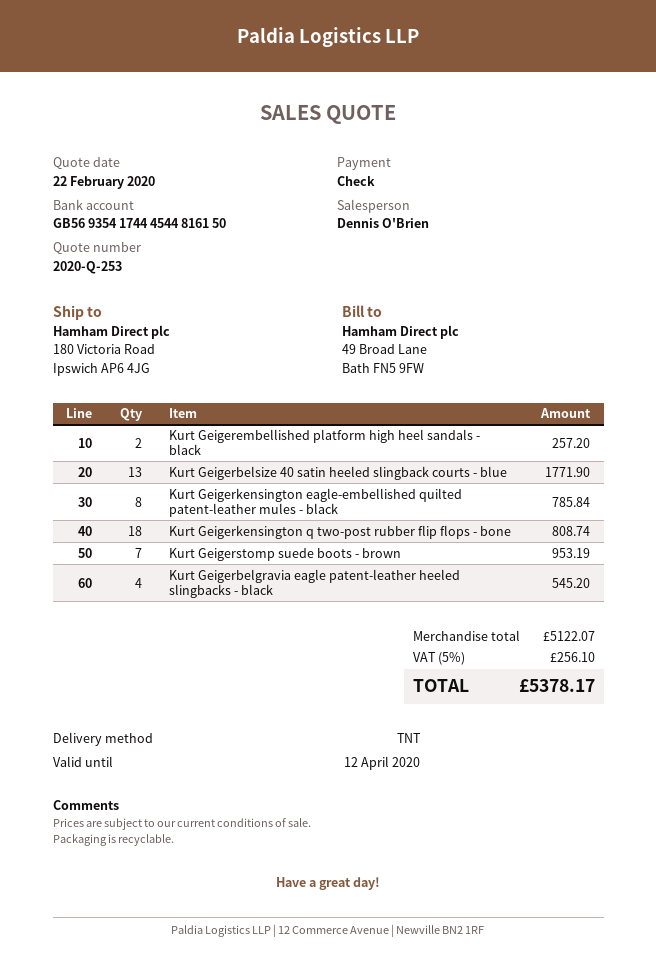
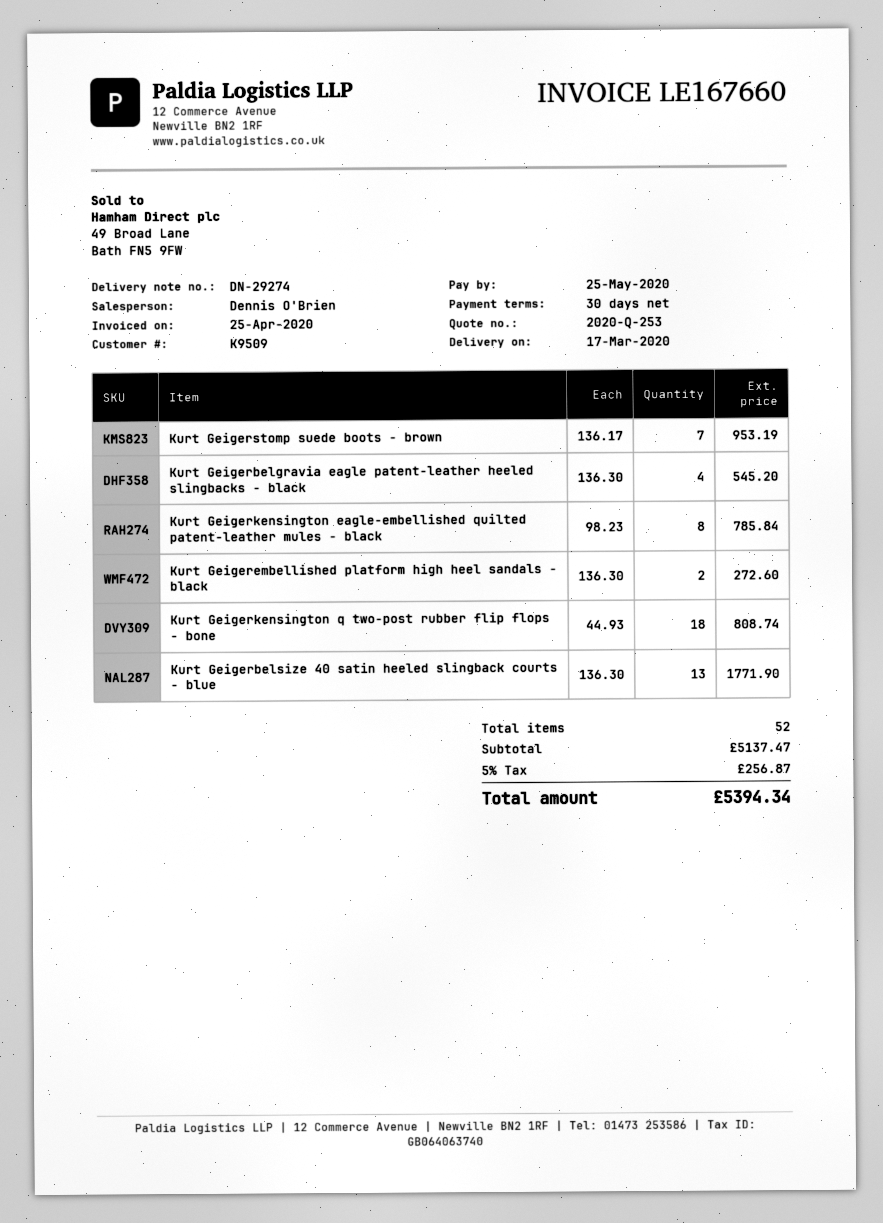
Kurt Geigerembellished platform high heel sandals - black: 2 for 257.20 -> 2 for 272.60
subtotal: 5122.07 -> 5137.47
tax: 5% = 256.10 -> 5% = 256.87
total: 5378.17 -> 5394.34

